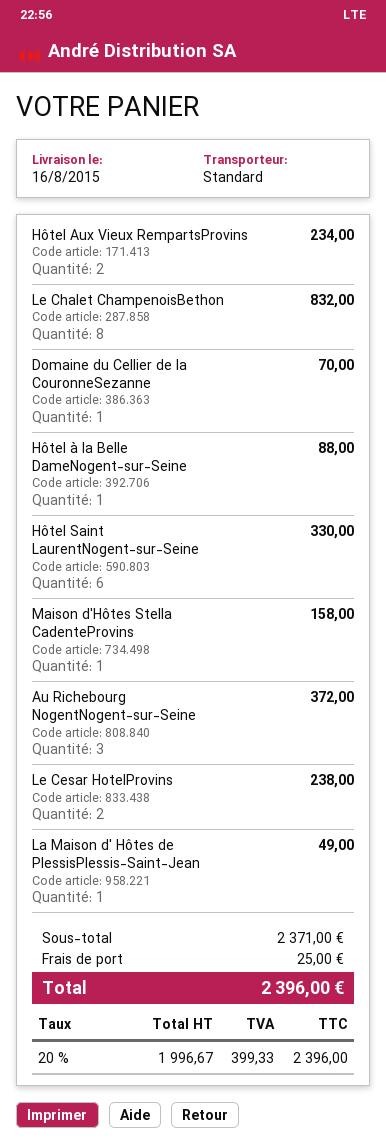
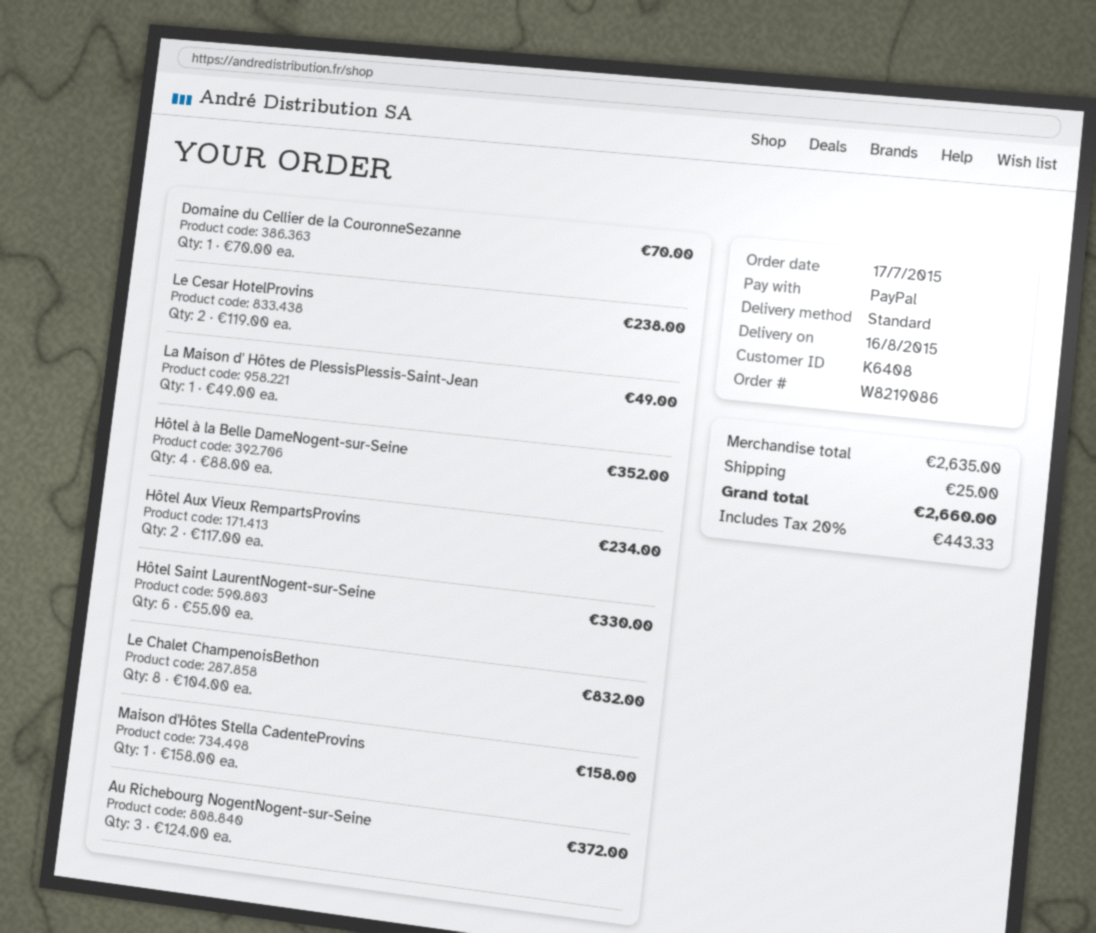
Hôtel à la Belle DameNogent-sur-Seine: 1 for 88.00 -> 4 for 352.00
subtotal: 2371.00 -> 2635.00
tax: 20% = 399.33 -> 20% = 443.33
total: 2396.00 -> 2660.00

